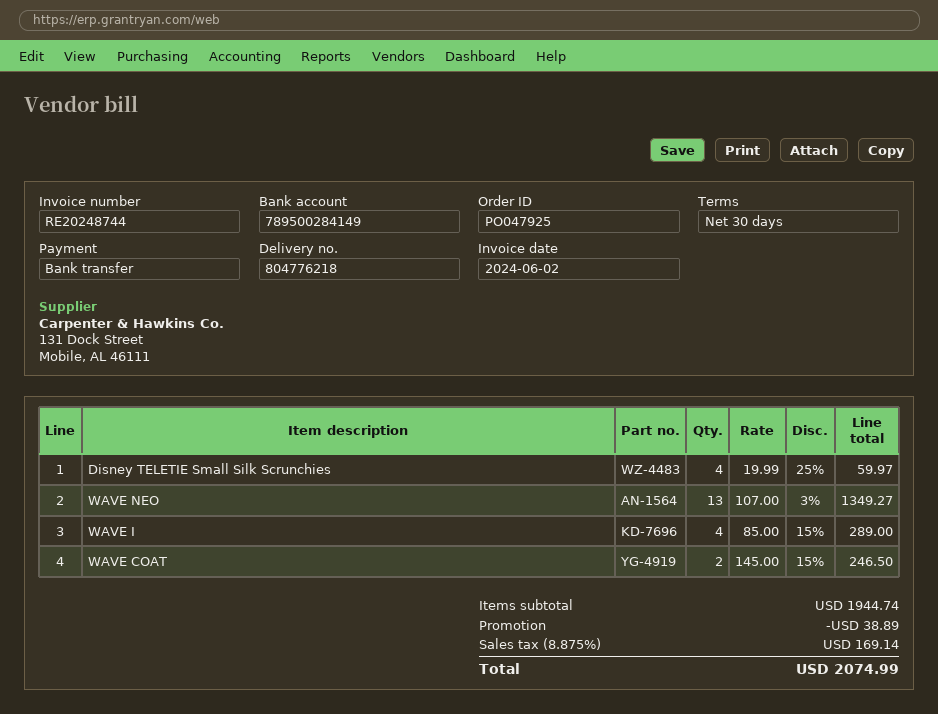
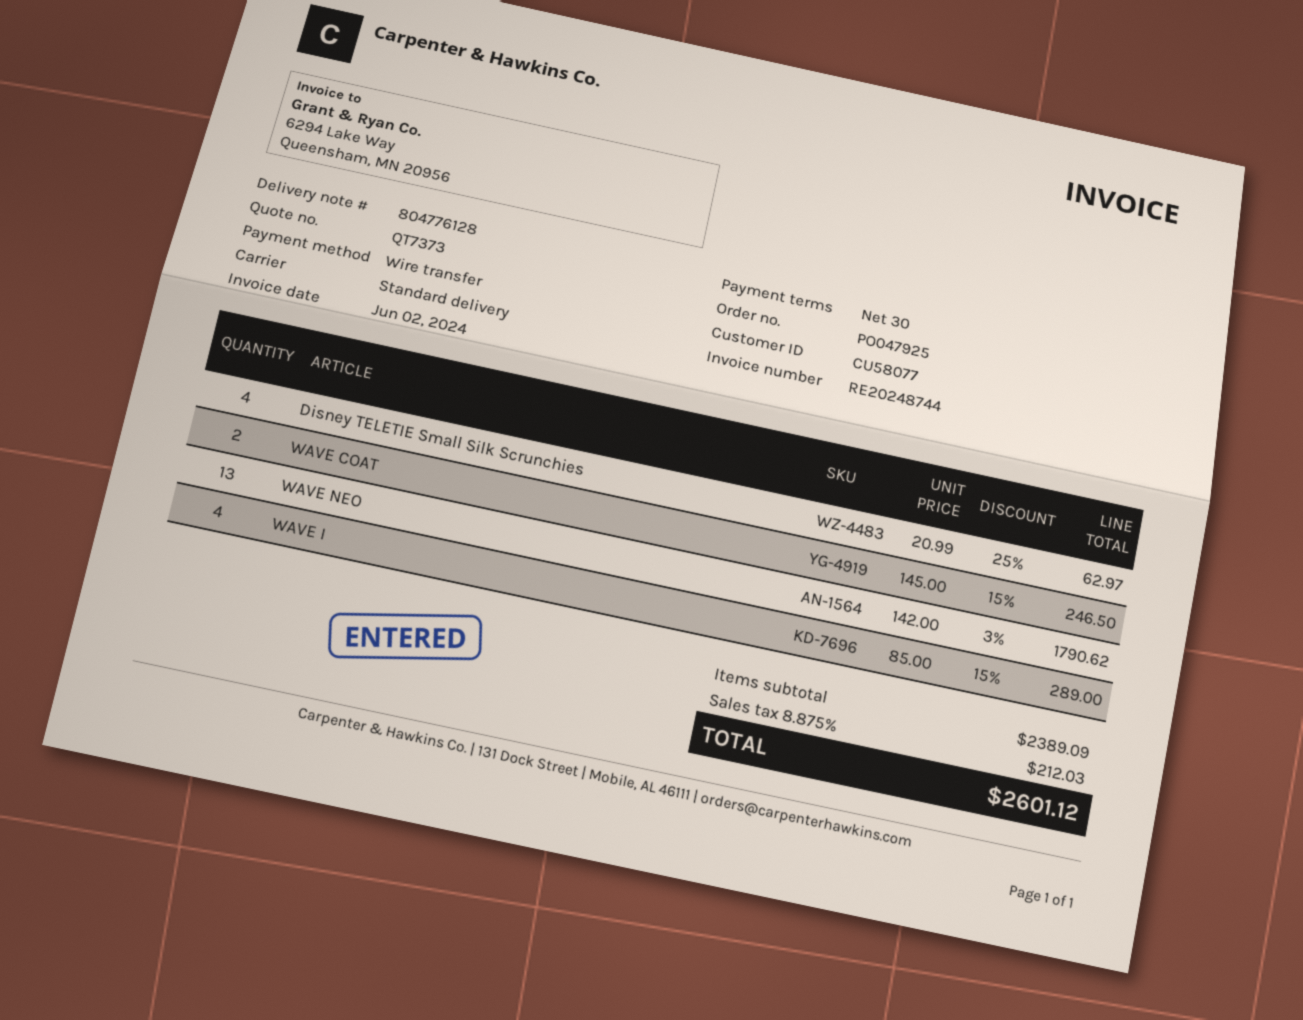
delivery note number: 804776218 -> 804776128
Disney TELETIE Small Silk Scrunchies: 4 x 19.99 - 25% = 59.97 -> 4 x 20.99 - 25% = 62.97
WAVE NEO: 13 x 107.00 - 3% = 1349.27 -> 13 x 142.00 - 3% = 1790.62
subtotal: 1944.74 -> 2389.09
discount: 38.89 -> none
tax: 8.875% = 169.14 -> 8.875% = 212.03
total: 2074.99 -> 2601.12

